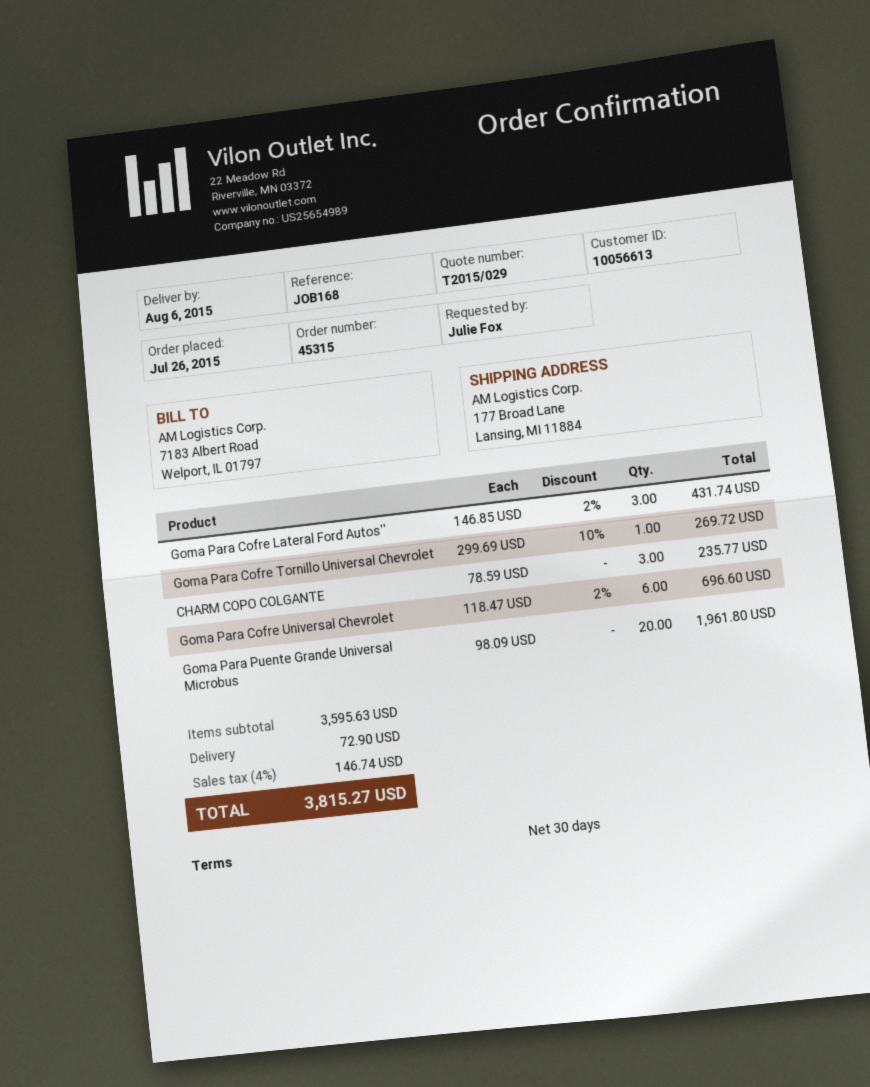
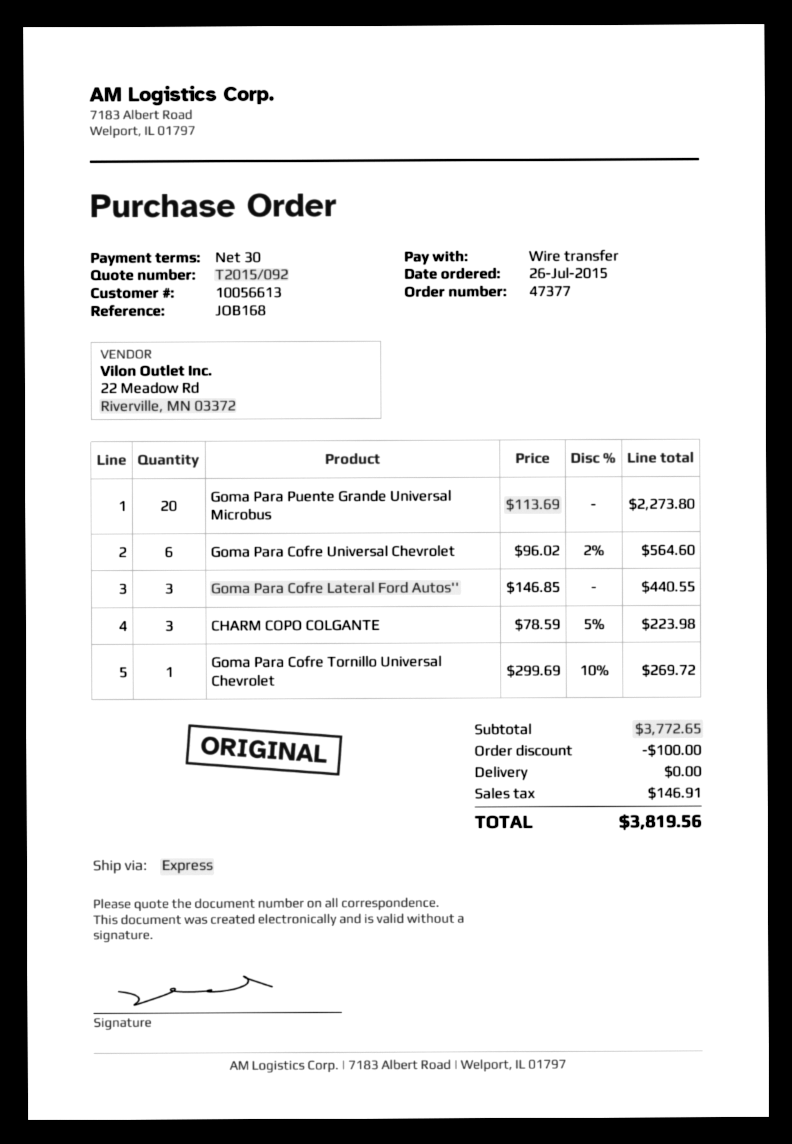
quote number: T2015/029 -> T2015/092
order number: 45315 -> 47377
Goma Para Cofre Lateral Ford Autos'': 3 x 146.85 - 2% = 431.74 -> 3 x 146.85 = 440.55
CHARM COPO COLGANTE: 3 x 78.59 = 235.77 -> 3 x 78.59 - 5% = 223.98
Goma Para Cofre Universal Chevrolet: 6 x 118.47 - 2% = 696.60 -> 6 x 96.02 - 2% = 564.60
Goma Para Puente Grande Universal Microbus: 20 x 98.09 = 1961.80 -> 20 x 113.69 = 2273.80
subtotal: 3595.63 -> 3772.65
discount: none -> 100.00
shipping: 72.90 -> 0.00
tax: 146.74 -> 146.91
total: 3815.27 -> 3819.56

